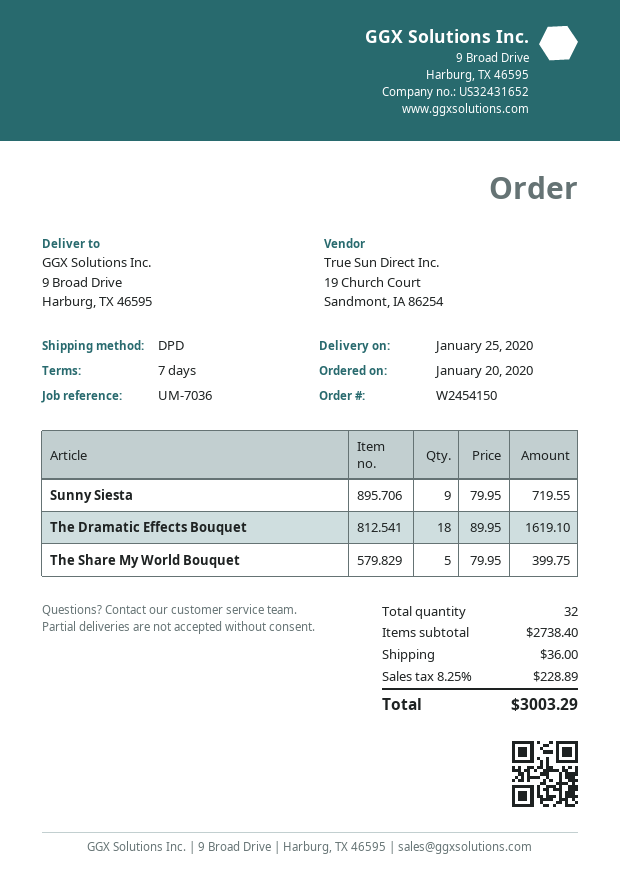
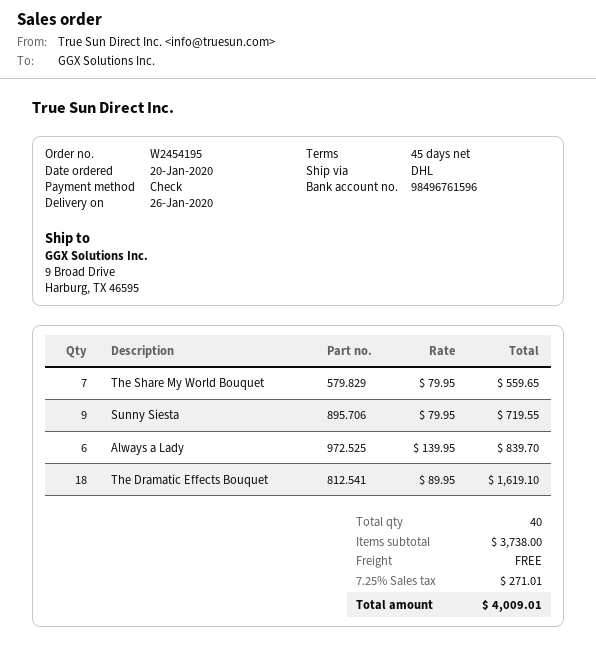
order number: W2454150 -> W2454195
delivery date: 2020-01-25 -> 2020-01-26
payment terms: 7 days -> 45 days
shipping method: DPD -> DHL
The Share My World Bouquet: 5 x 79.95 = 399.75 -> 7 x 79.95 = 559.65
Always a Lady: none -> 6 x 139.95 = 839.70
total quantity: 32 -> 40
subtotal: 2738.40 -> 3738.00
shipping: 36.00 -> 0.00
tax: 8.25% = 228.89 -> 7.25% = 271.01
total: 3003.29 -> 4009.01

